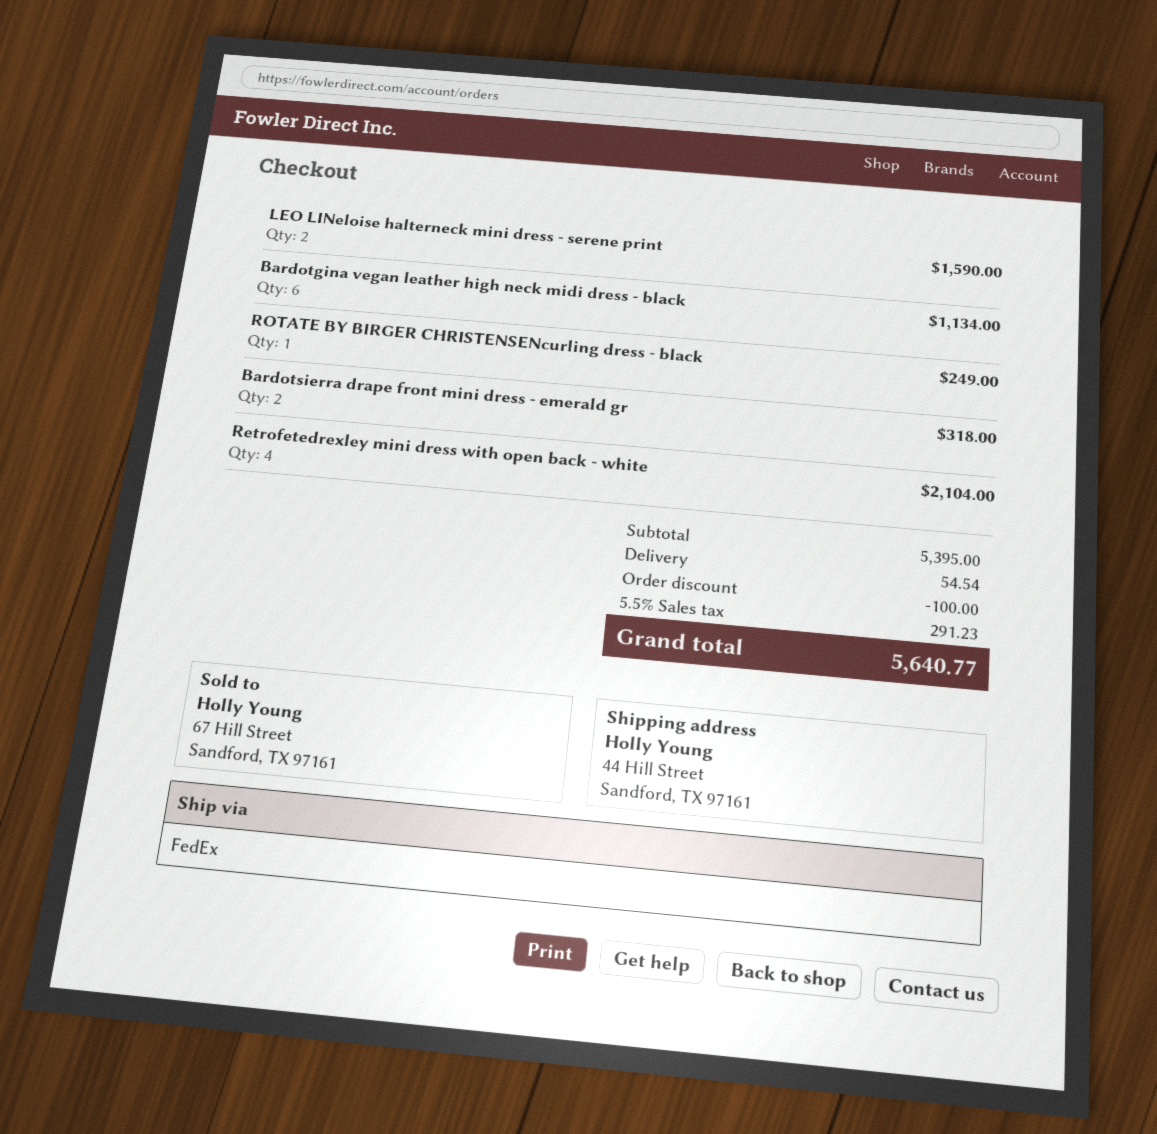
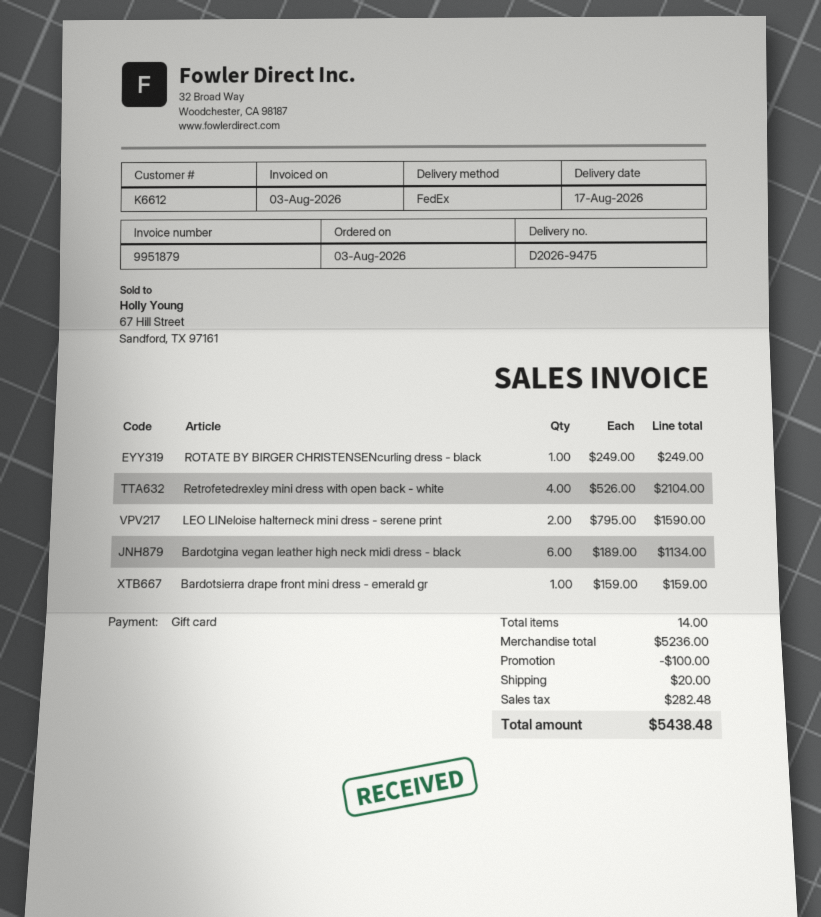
Bardotsierra drape front mini dress - emerald gr: 2 for 318.00 -> 1 for 159.00
subtotal: 5395.00 -> 5236.00
shipping: 54.54 -> 20.00
tax: 291.23 -> 282.48
total: 5640.77 -> 5438.48

